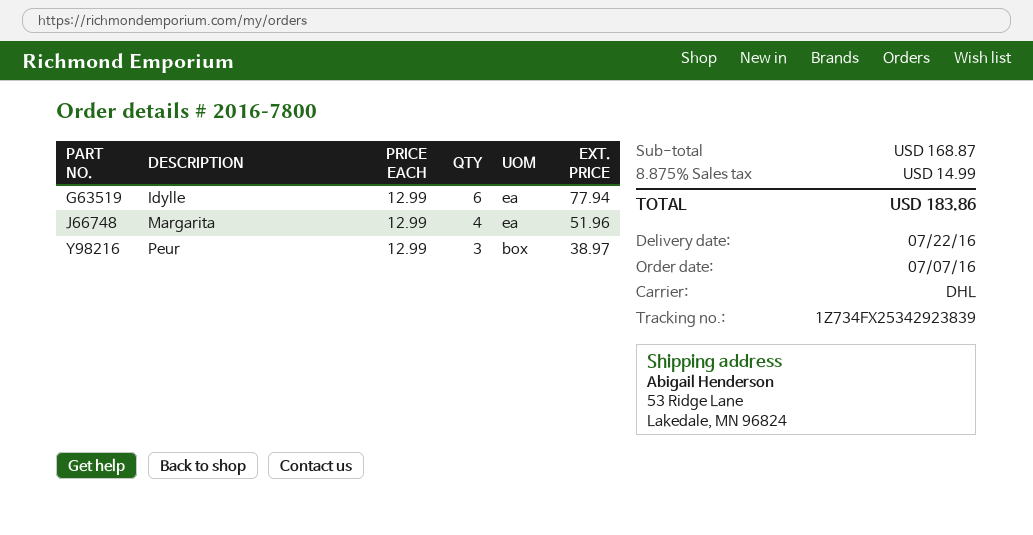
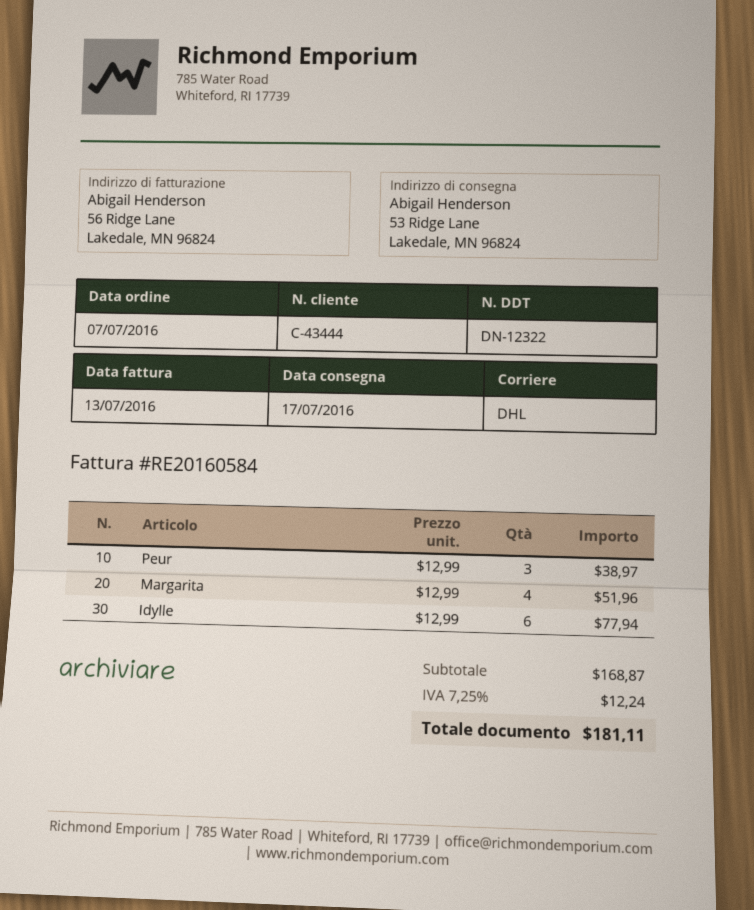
delivery date: 2016-07-22 -> 2016-07-17
tax: 8.875% = 14.99 -> 7.25% = 12.24
total: 183.86 -> 181.11

